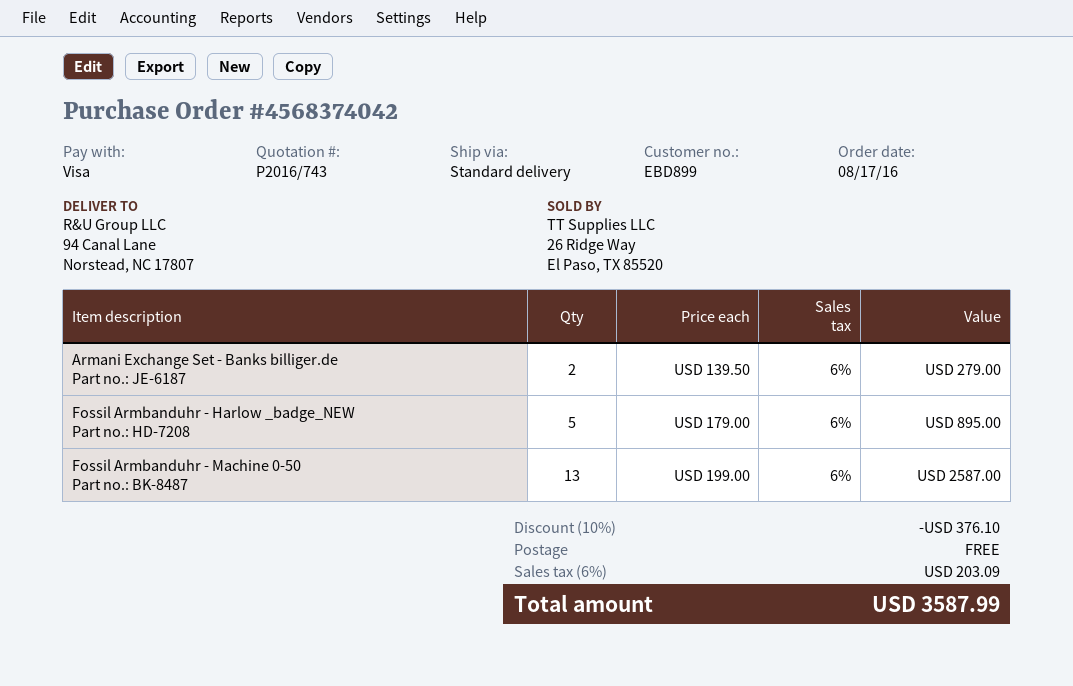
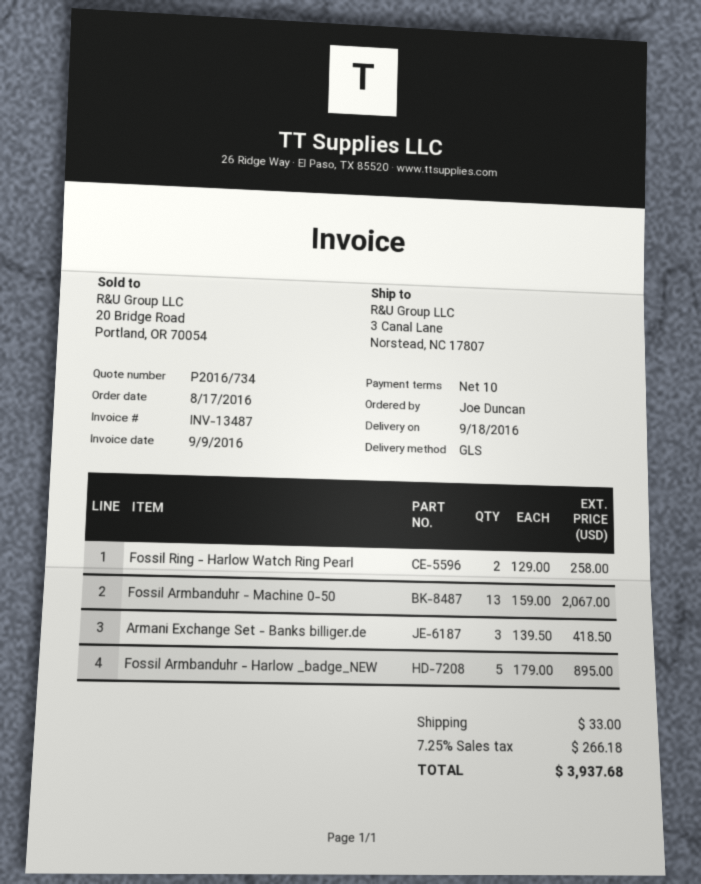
quote number: P2016/743 -> P2016/734
shipping method: standard -> GLS
ship to: 94 Canal Lane, Norstead, NC 17807 -> 3 Canal Lane, Norstead, NC 17807
Armani Exchange Set - Banks billiger.de: 2 x 139.50 = 279.00 -> 3 x 139.50 = 418.50
Fossil Armbanduhr - Machine 0-50: 13 x 199.00 = 2587.00 -> 13 x 159.00 = 2067.00
Fossil Ring - Harlow Watch Ring Pearl: none -> 2 x 129.00 = 258.00
discount: 10% = 376.10 -> none
shipping: 0.00 -> 33.00
tax: 6% = 203.09 -> 7.25% = 266.18
total: 3587.99 -> 3937.68

